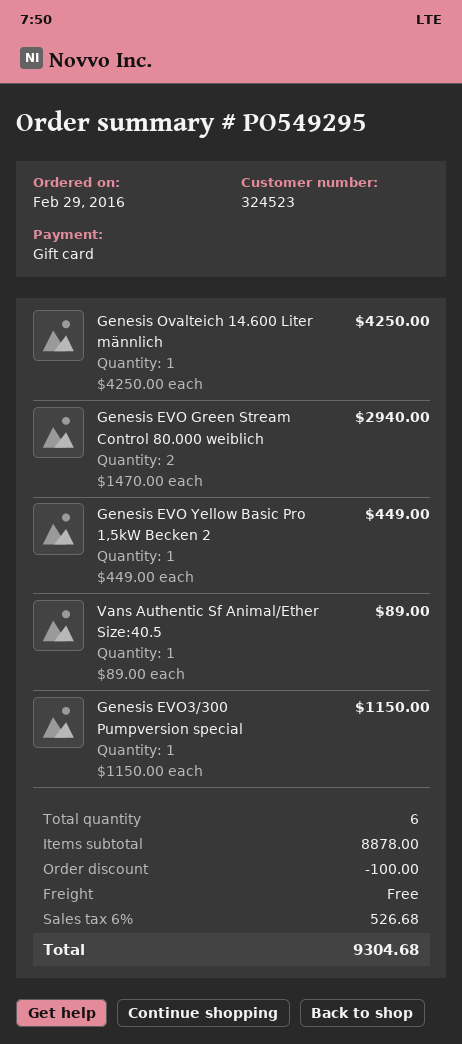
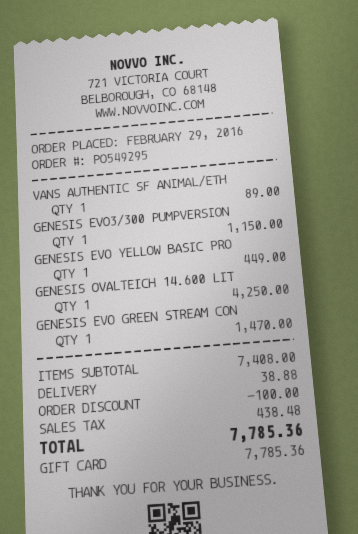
Genesis EVO Green Stream Control 80.000 weiblich: 2 for 2940.00 -> 1 for 1470.00
subtotal: 8878.00 -> 7408.00
shipping: 0.00 -> 38.88
tax: 526.68 -> 438.48
total: 9304.68 -> 7785.36

